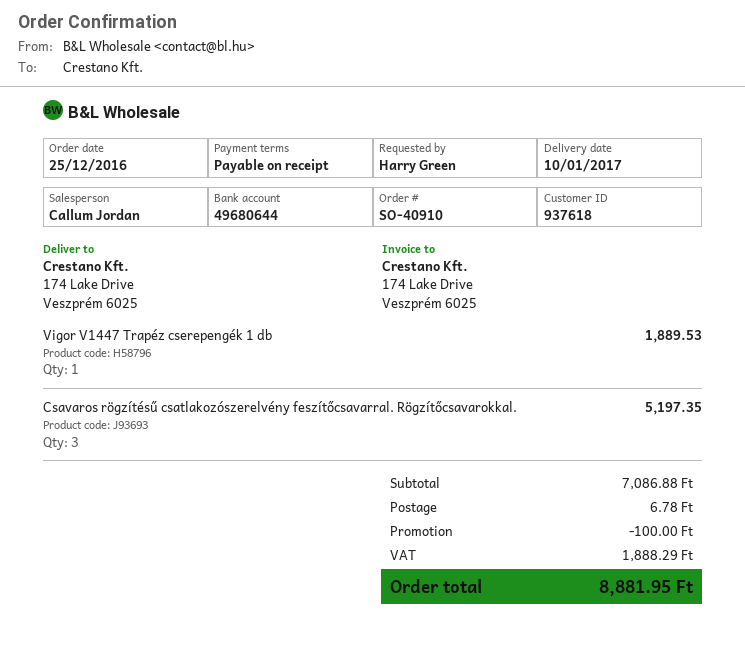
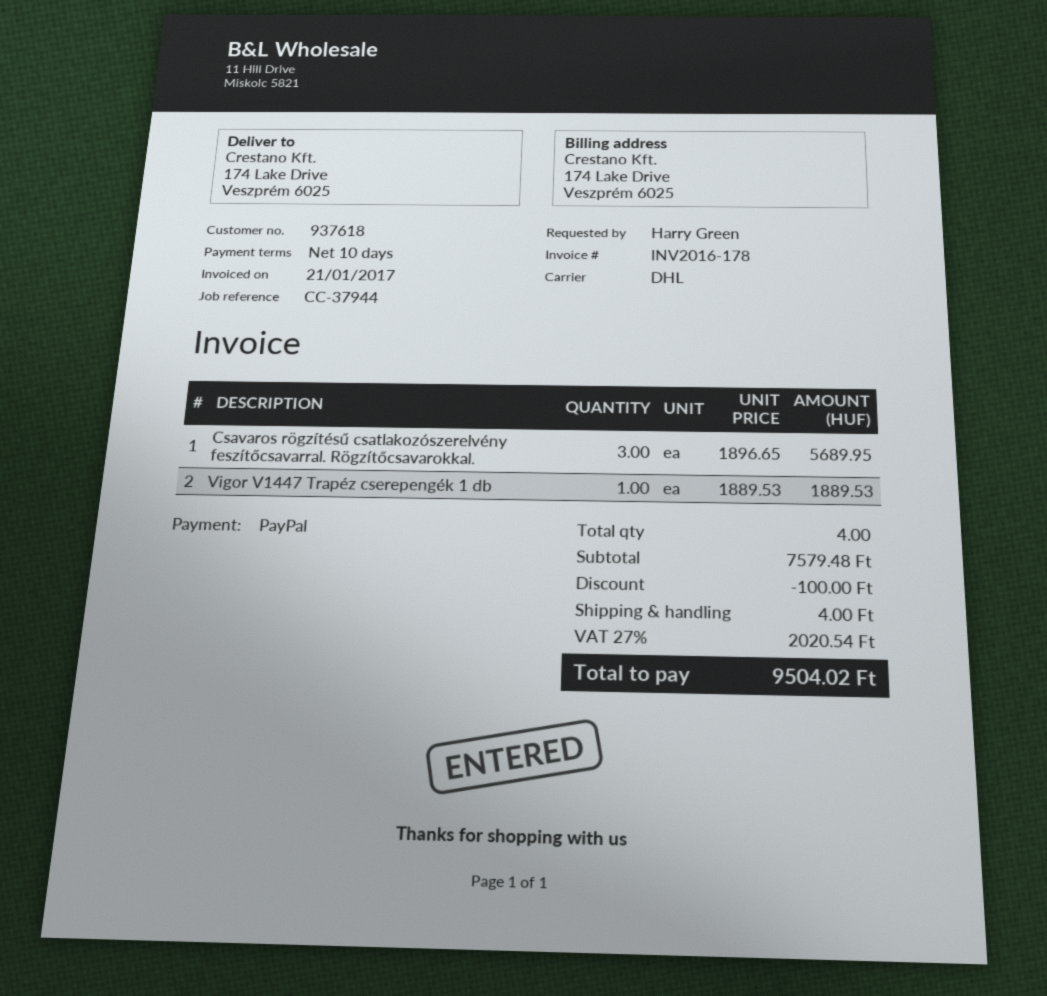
payment terms: on receipt -> 10 days
Csavaros rögzítésű csatlakozószerelvény feszítőcsavarral. Rögzítőcsavarokkal.: 3 for 5197.35 -> 3 for 5689.95
subtotal: 7086.88 -> 7579.48
shipping: 6.78 -> 4.00
tax: 1888.29 -> 2020.54
total: 8881.95 -> 9504.02

